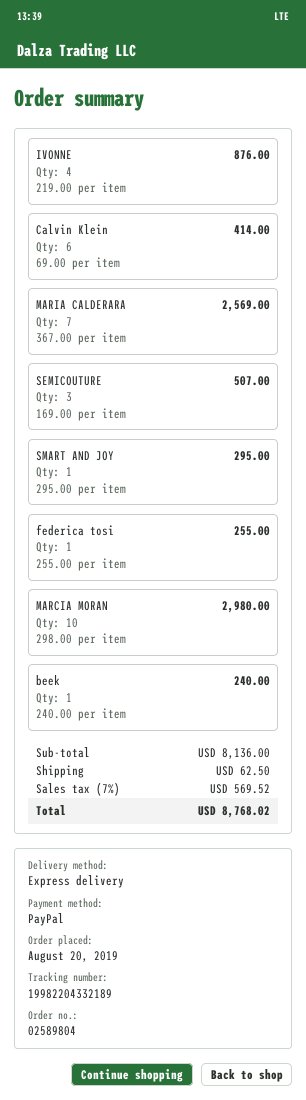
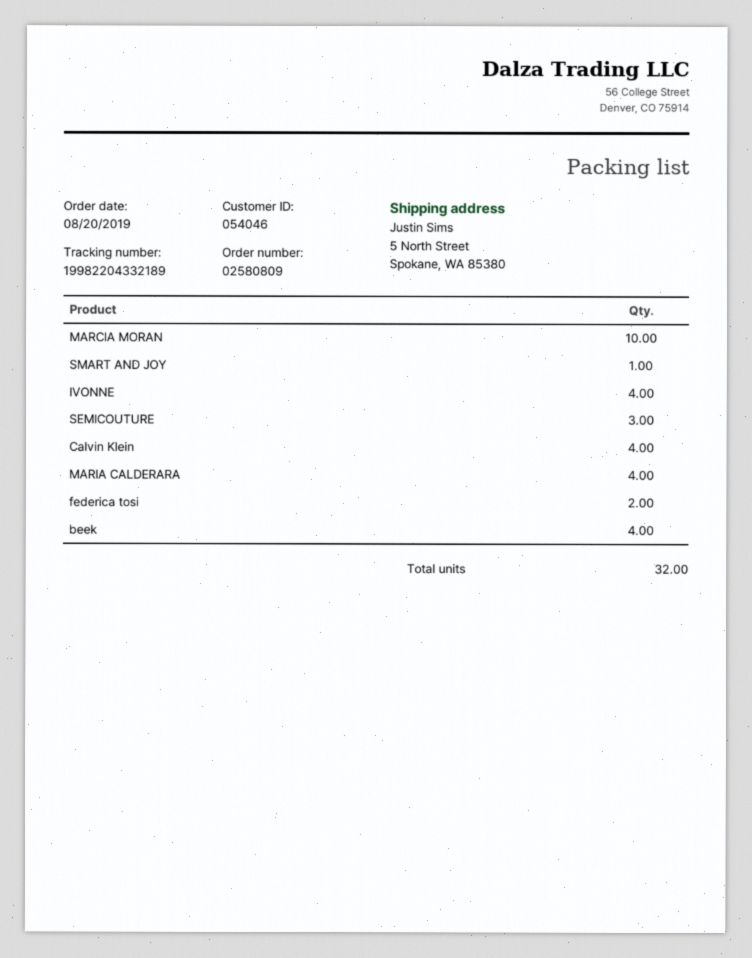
order number: 02589804 -> 02580809
Calvin Klein: 6 -> 4
MARIA CALDERARA: 7 -> 4
federica tosi: 1 -> 2
beek: 1 -> 4

